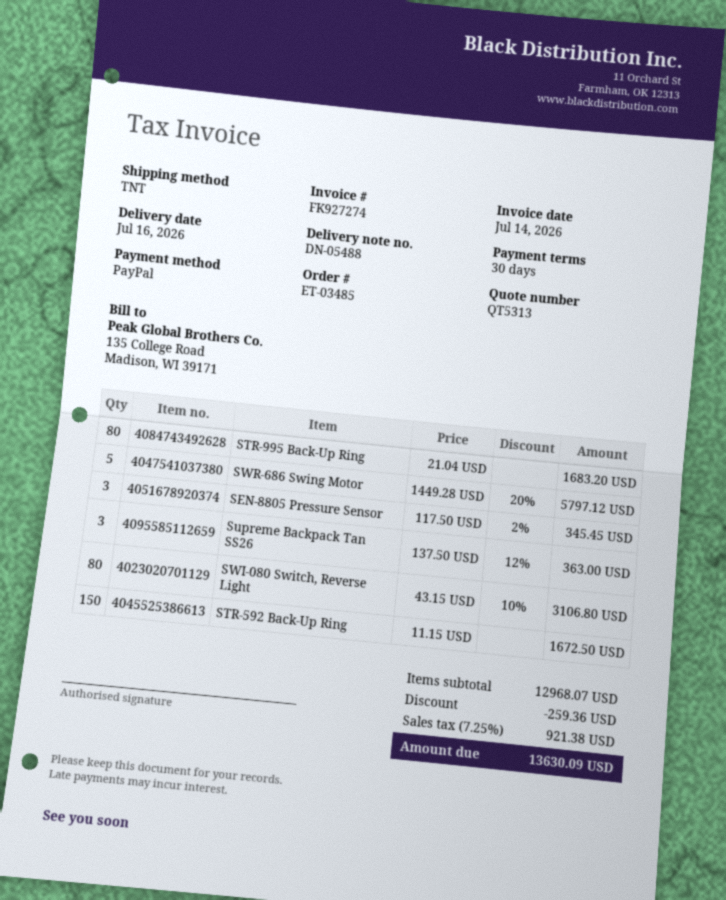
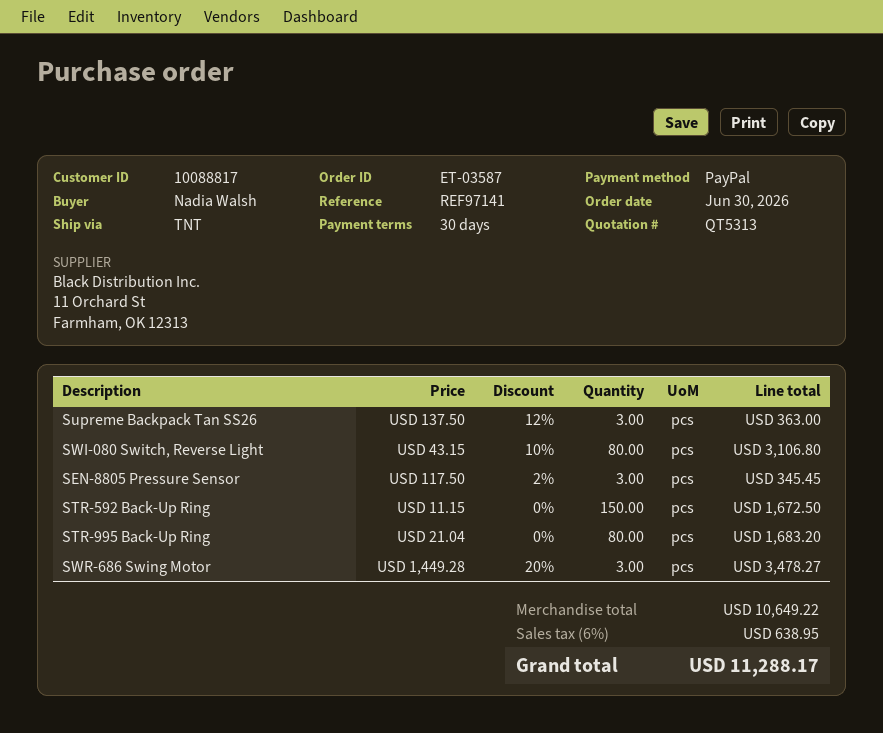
order number: ET-03485 -> ET-03587
SWR-686 Swing Motor: 5 x 1449.28 - 20% = 5797.12 -> 3 x 1449.28 - 20% = 3478.27
subtotal: 12968.07 -> 10649.22
discount: 259.36 -> none
tax: 7.25% = 921.38 -> 6% = 638.95
total: 13630.09 -> 11288.17

